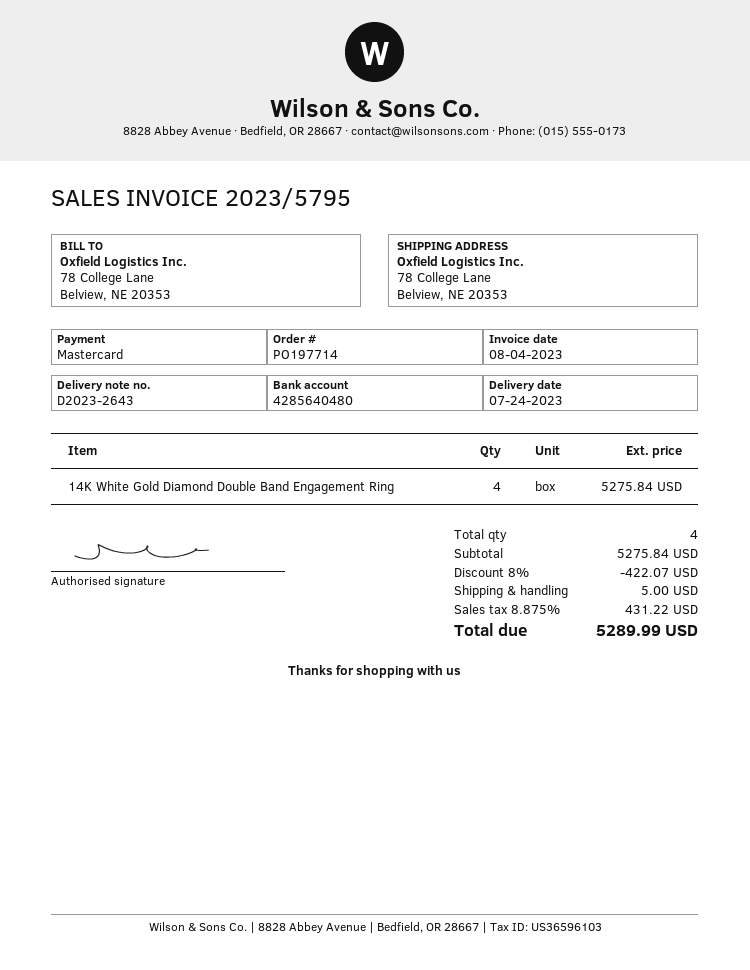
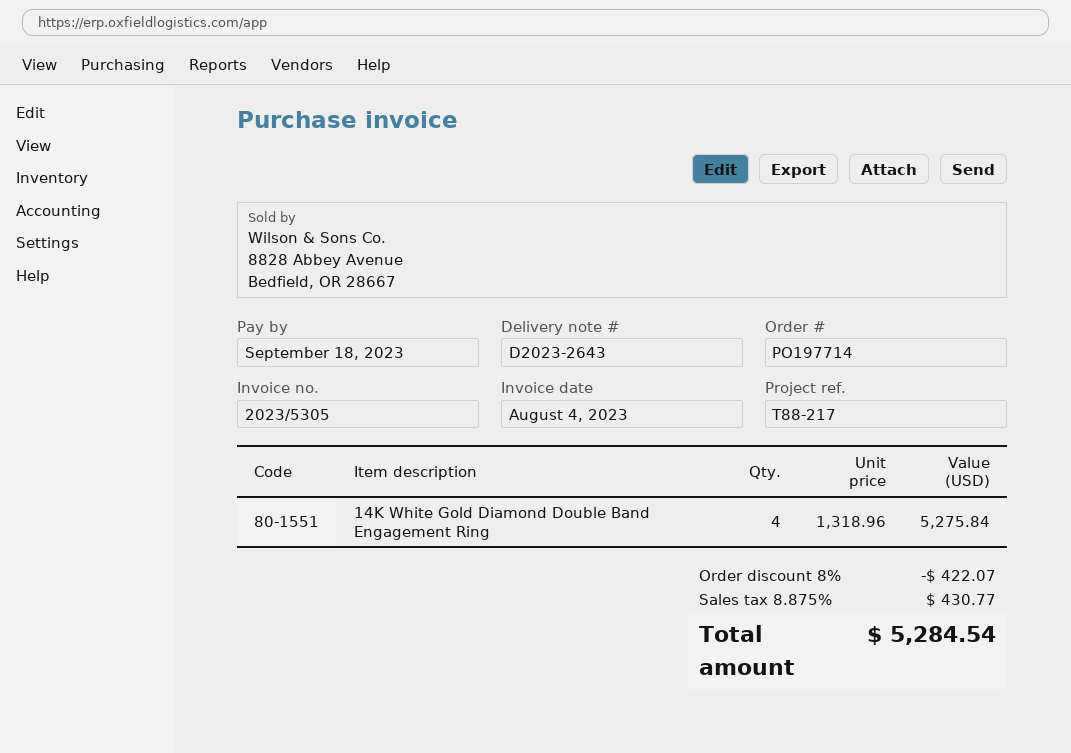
invoice number: 2023/5795 -> 2023/5305
shipping: 5.00 -> none
tax: 8.875% = 431.22 -> 8.875% = 430.77
total: 5289.99 -> 5284.54

